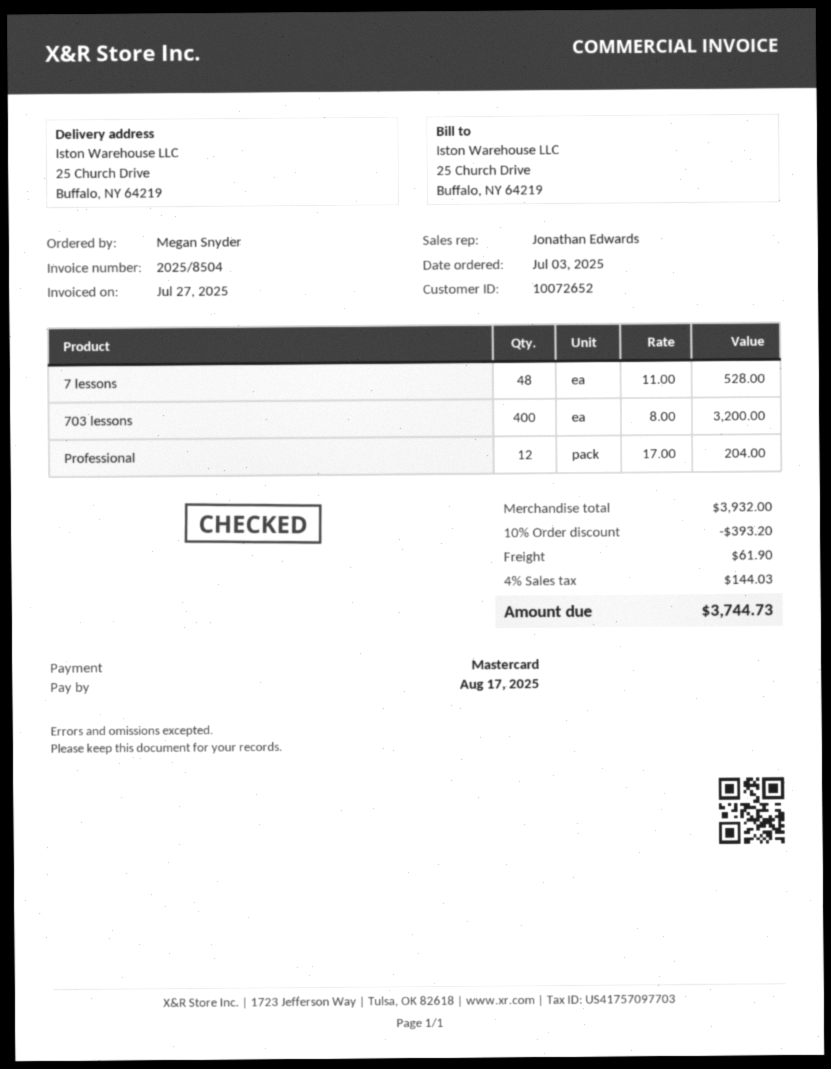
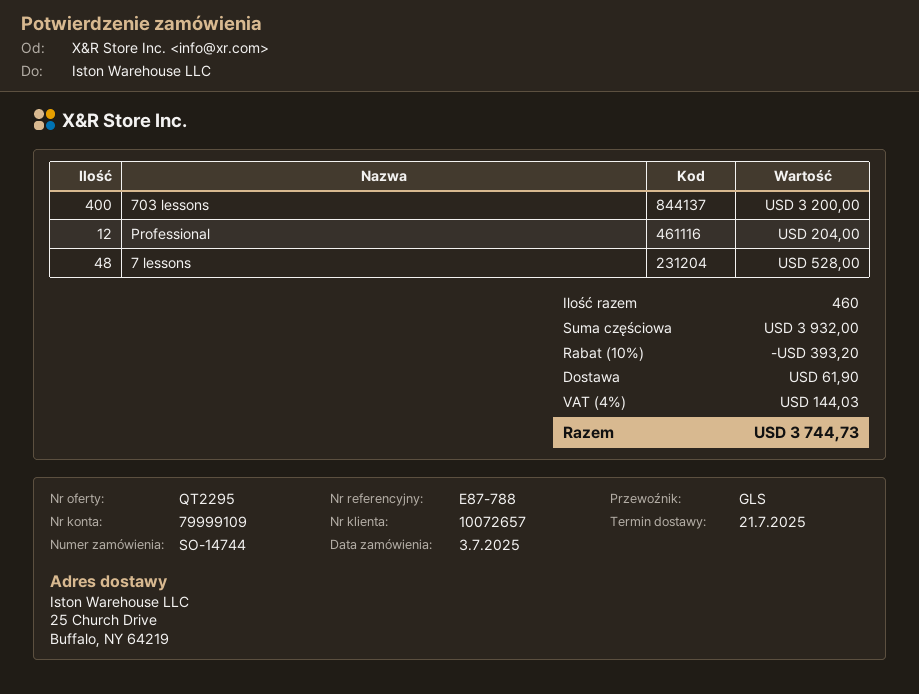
customer number: 10072652 -> 10072657

